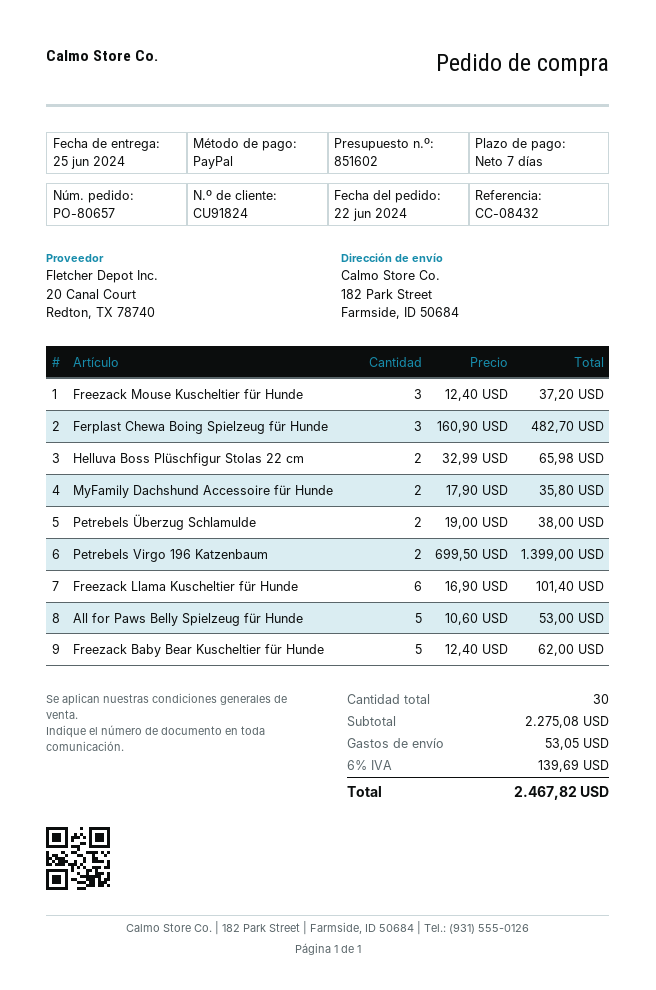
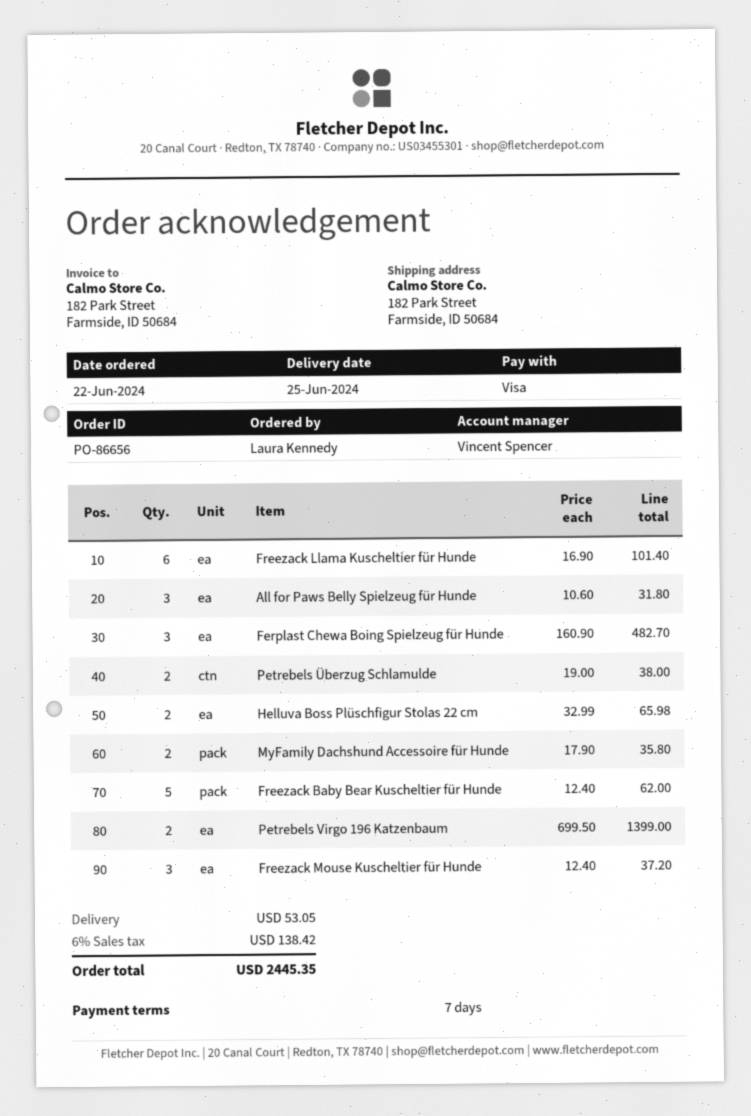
order number: PO-80657 -> PO-86656
payment method: PayPal -> Visa
All for Paws Belly Spielzeug für Hunde: 5 x 10.60 = 53.00 -> 3 x 10.60 = 31.80
tax: 6% = 139.69 -> 6% = 138.42
total: 2467.82 -> 2445.35

